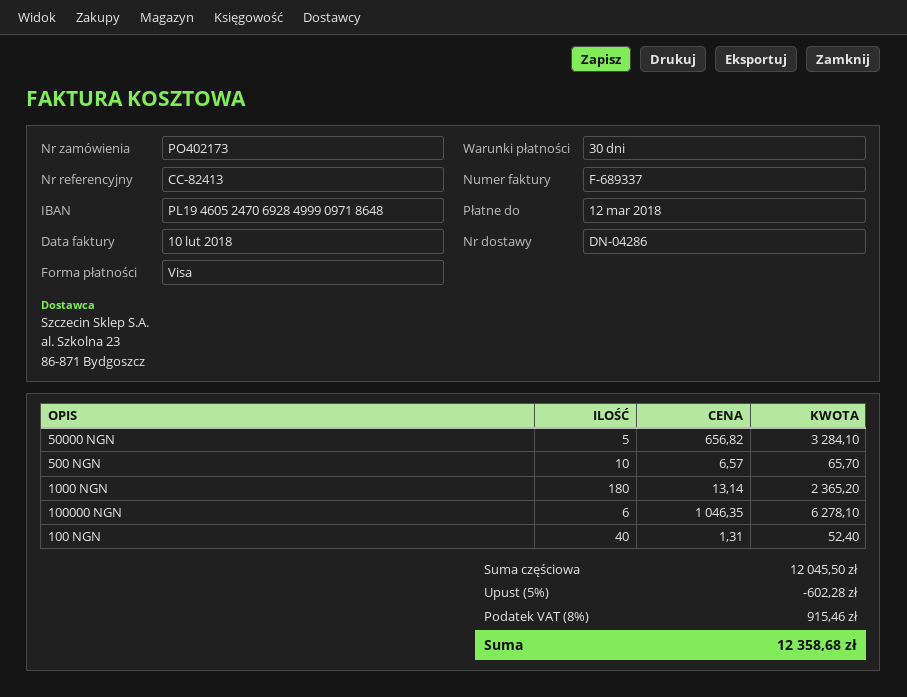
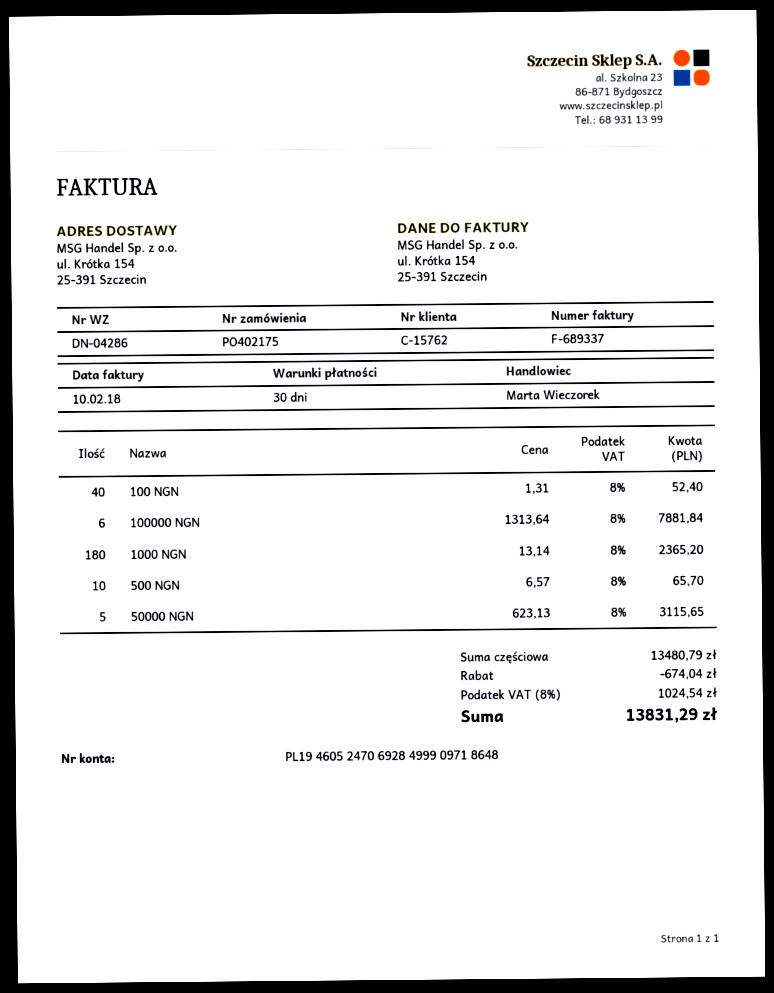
order number: PO402173 -> PO402175
50000 NGN: 5 x 656.82 = 3284.10 -> 5 x 623.13 = 3115.65
100000 NGN: 6 x 1046.35 = 6278.10 -> 6 x 1313.64 = 7881.84
subtotal: 12045.50 -> 13480.79
discount: 602.28 -> 674.04
tax: 8% = 915.46 -> 8% = 1024.54
total: 12358.68 -> 13831.29

